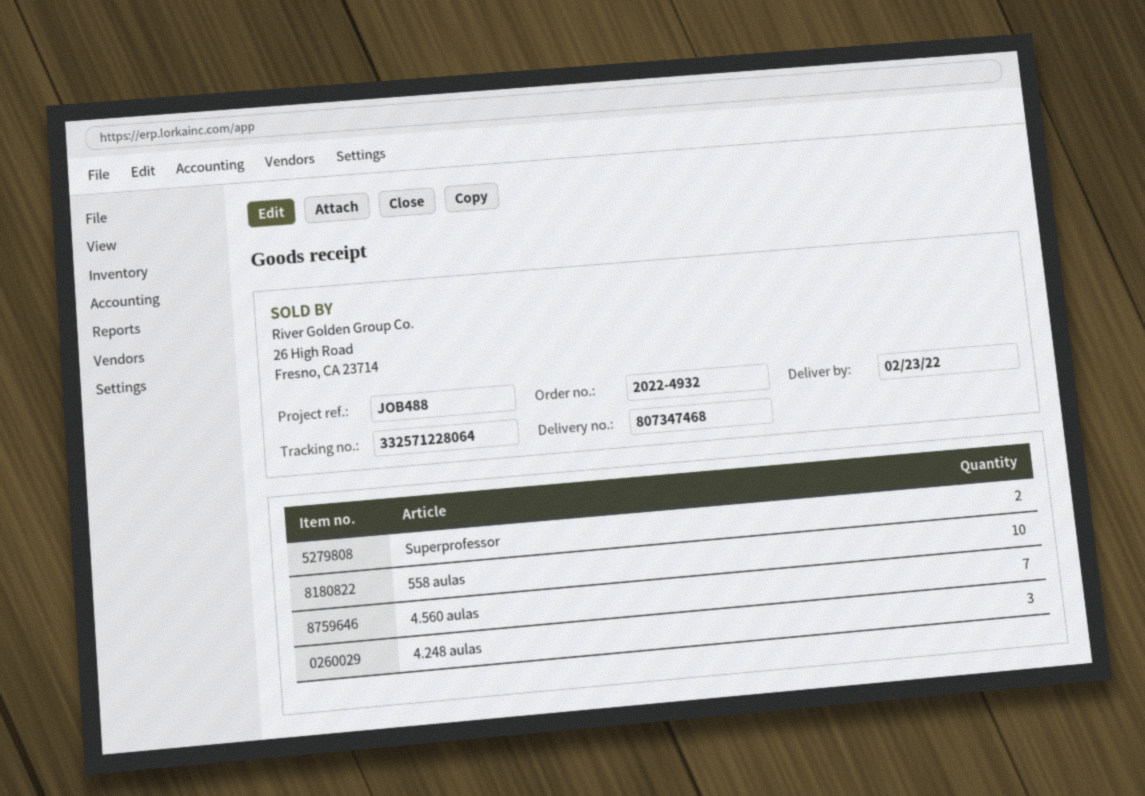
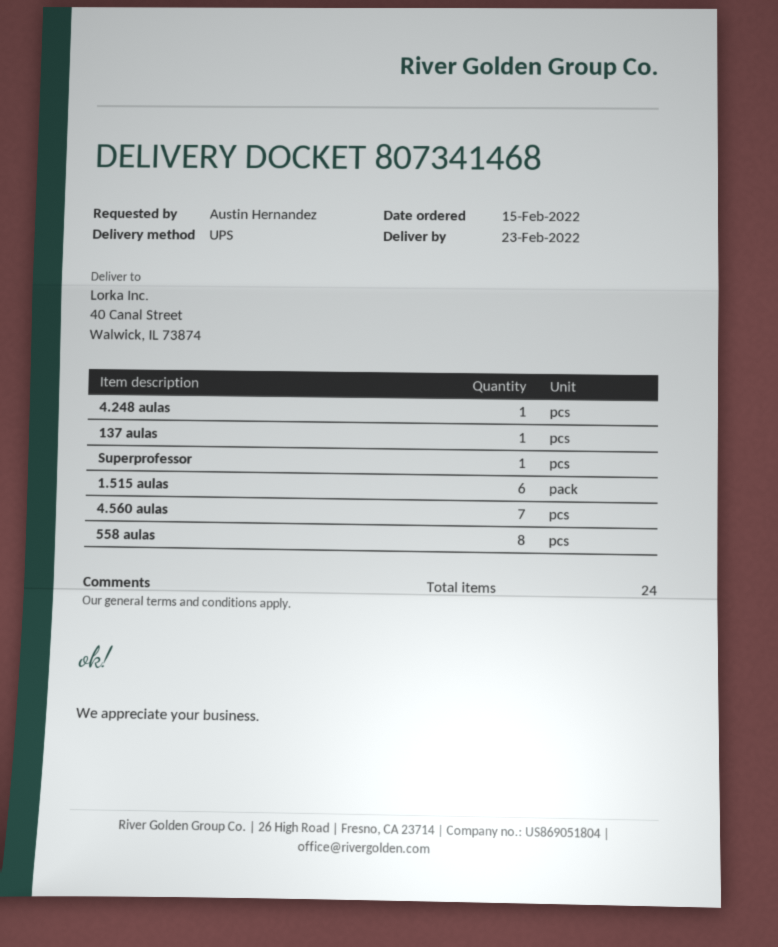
delivery note number: 807347468 -> 807341468
Superprofessor: 2 -> 1
558 aulas: 10 -> 8
4.248 aulas: 3 -> 1
137 aulas: none -> 1
1.515 aulas: none -> 6

